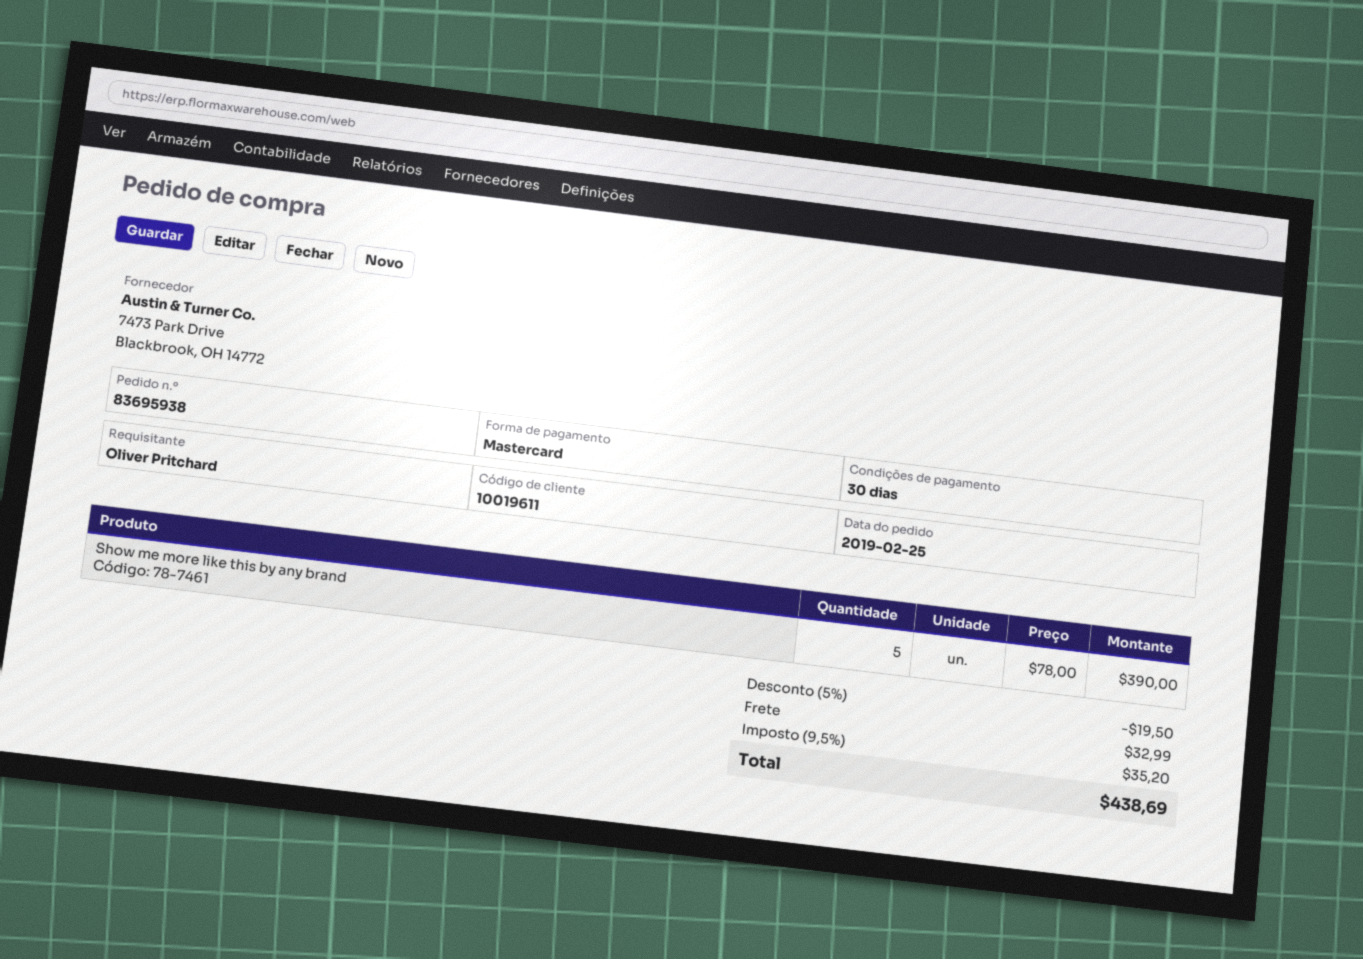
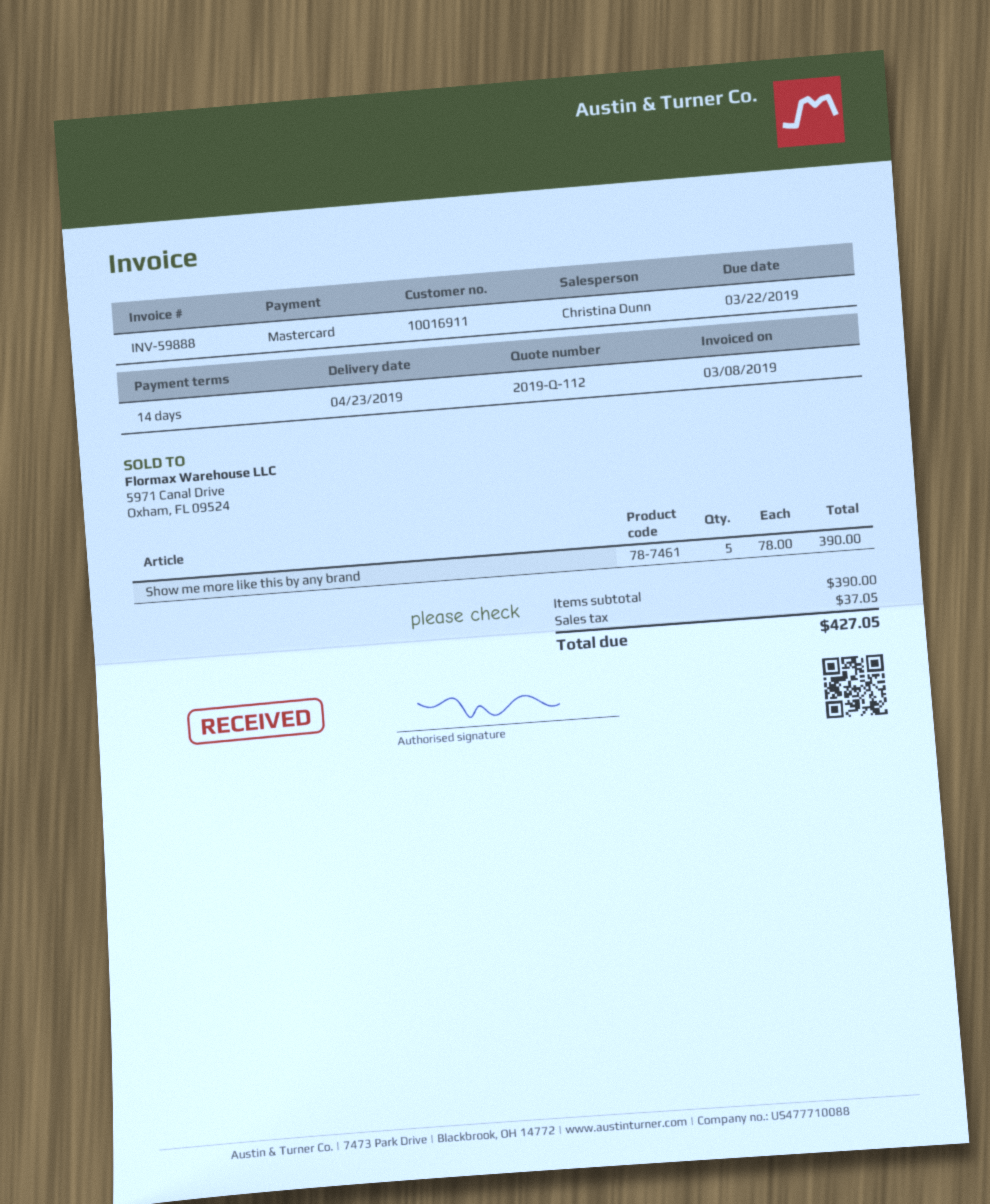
payment terms: 30 days -> 14 days
customer number: 10019611 -> 10016911
discount: 5% = 19.50 -> none
shipping: 32.99 -> none
tax: 35.20 -> 37.05
total: 438.69 -> 427.05

